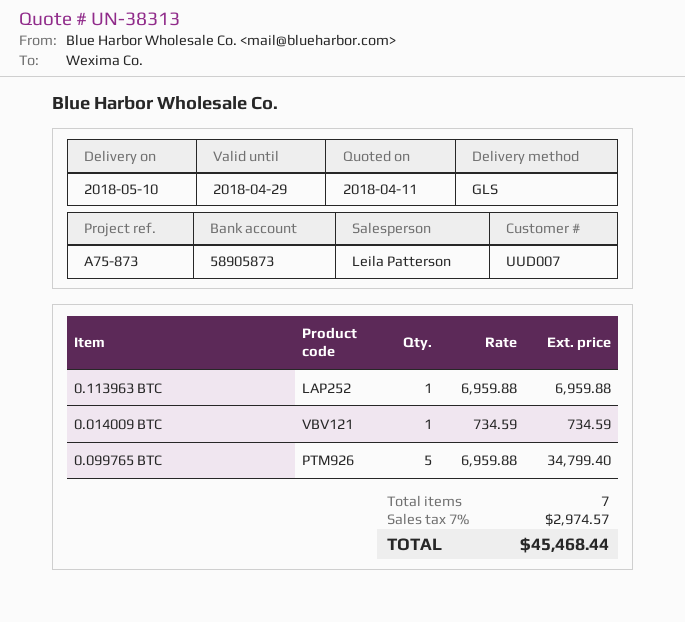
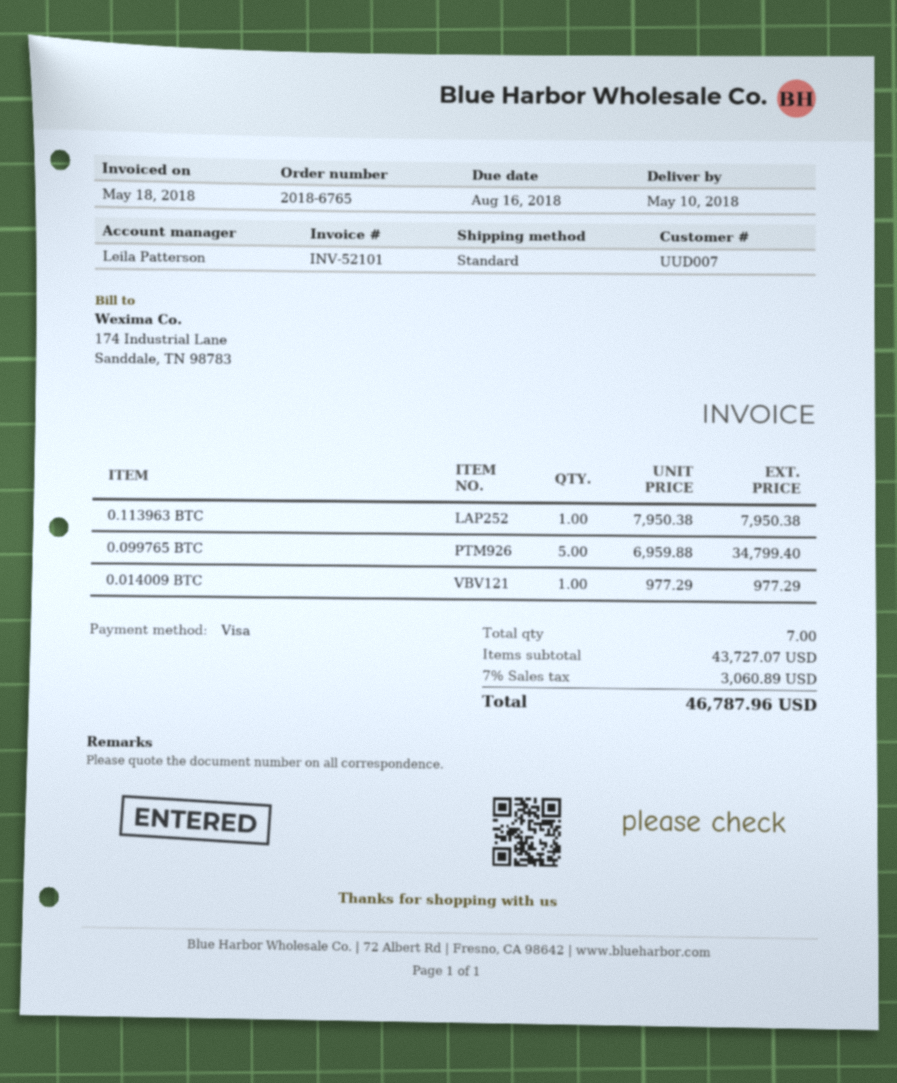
shipping method: GLS -> standard
0.113963 BTC: 1 x 6959.88 = 6959.88 -> 1 x 7950.38 = 7950.38
0.014009 BTC: 1 x 734.59 = 734.59 -> 1 x 977.29 = 977.29
tax: 7% = 2974.57 -> 7% = 3060.89
total: 45468.44 -> 46787.96

